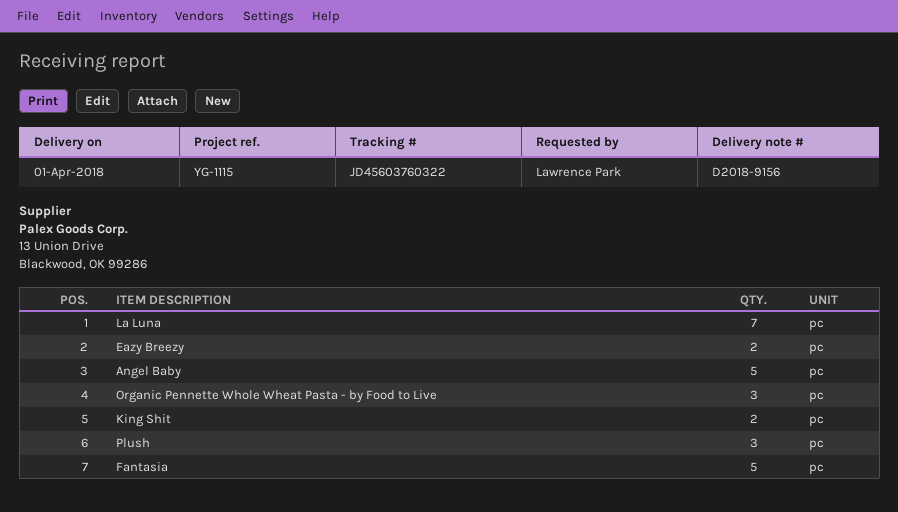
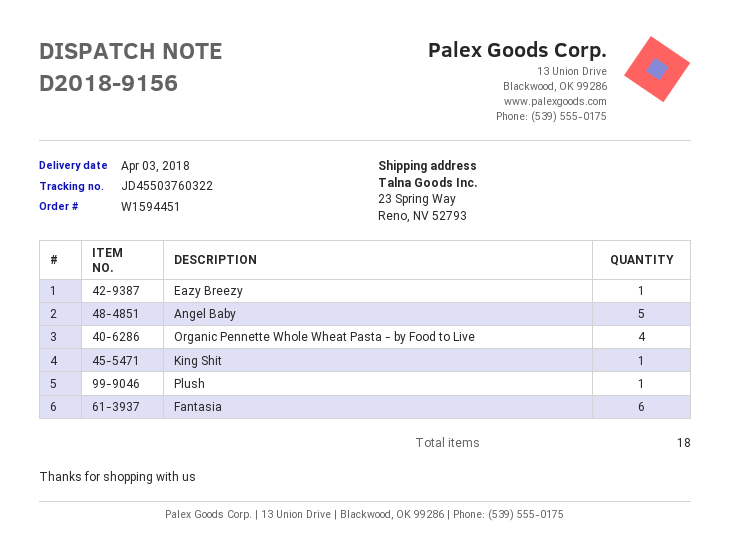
delivery date: 2018-04-01 -> 2018-04-03
tracking number: JD45603760322 -> JD45503760322
La Luna: 7 -> none
Eazy Breezy: 2 -> 1
Organic Pennette Whole Wheat Pasta - by Food to Live: 3 -> 4
King Shit: 2 -> 1
Plush: 3 -> 1
Fantasia: 5 -> 6

